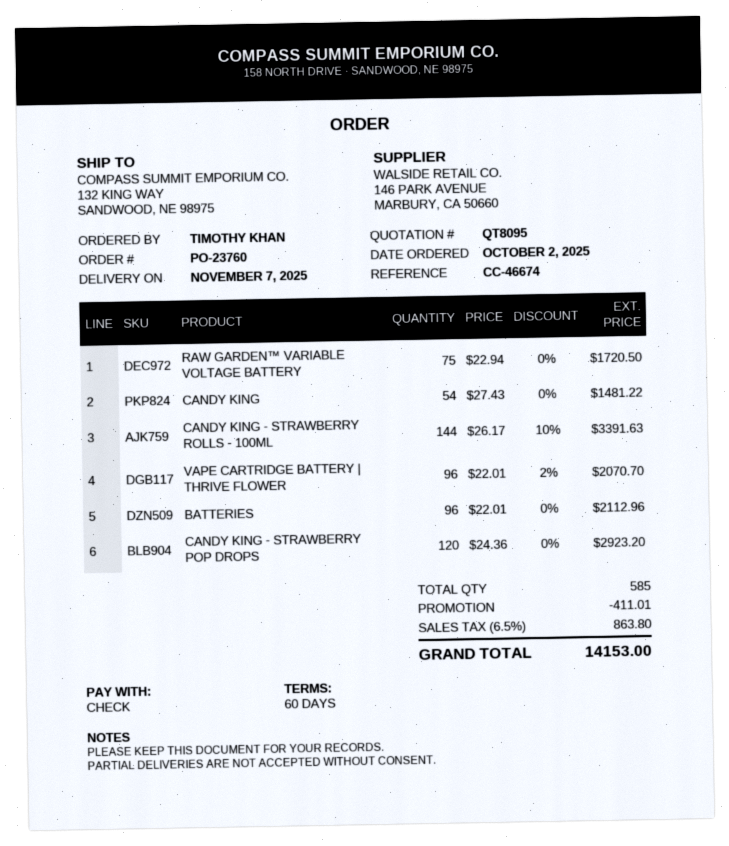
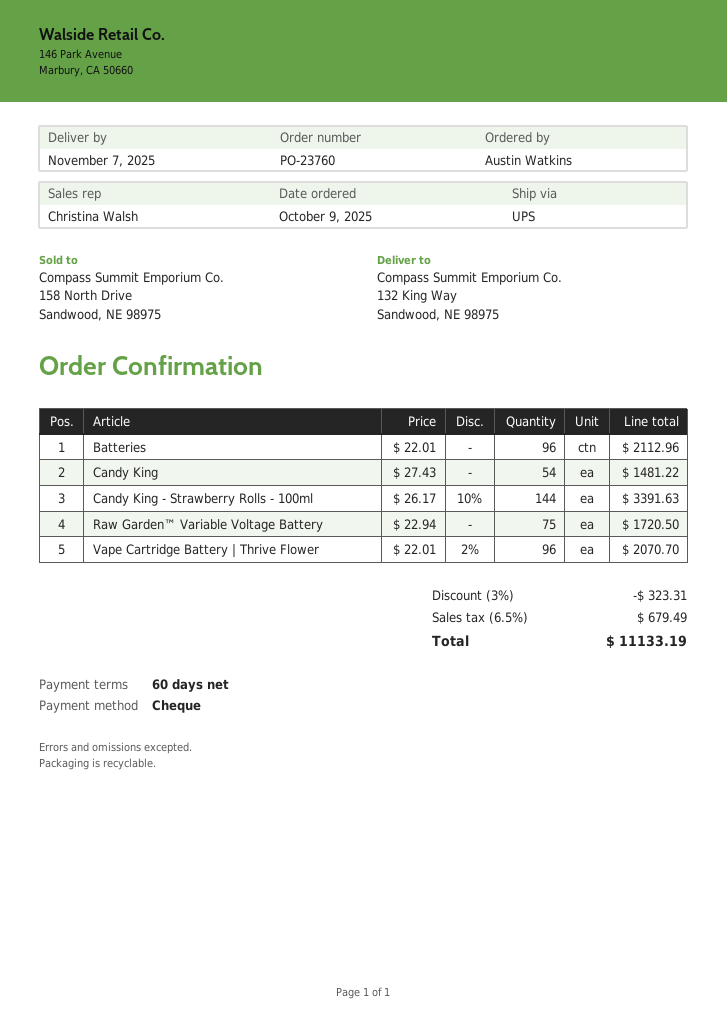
order date: 2025-10-02 -> 2025-10-09
ordered by: TIMOTHY KHAN -> Austin Watkins
CANDY KING - STRAWBERRY POP DROPS: 120 x 24.36 = 2923.20 -> none
discount: 411.01 -> 323.31
tax: 6.5% = 863.80 -> 6.5% = 679.49
total: 14153.00 -> 11133.19

